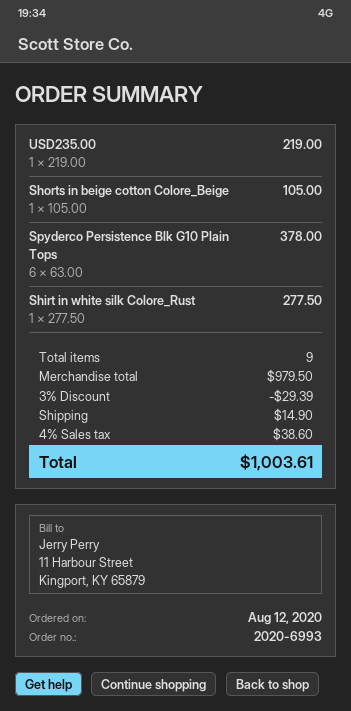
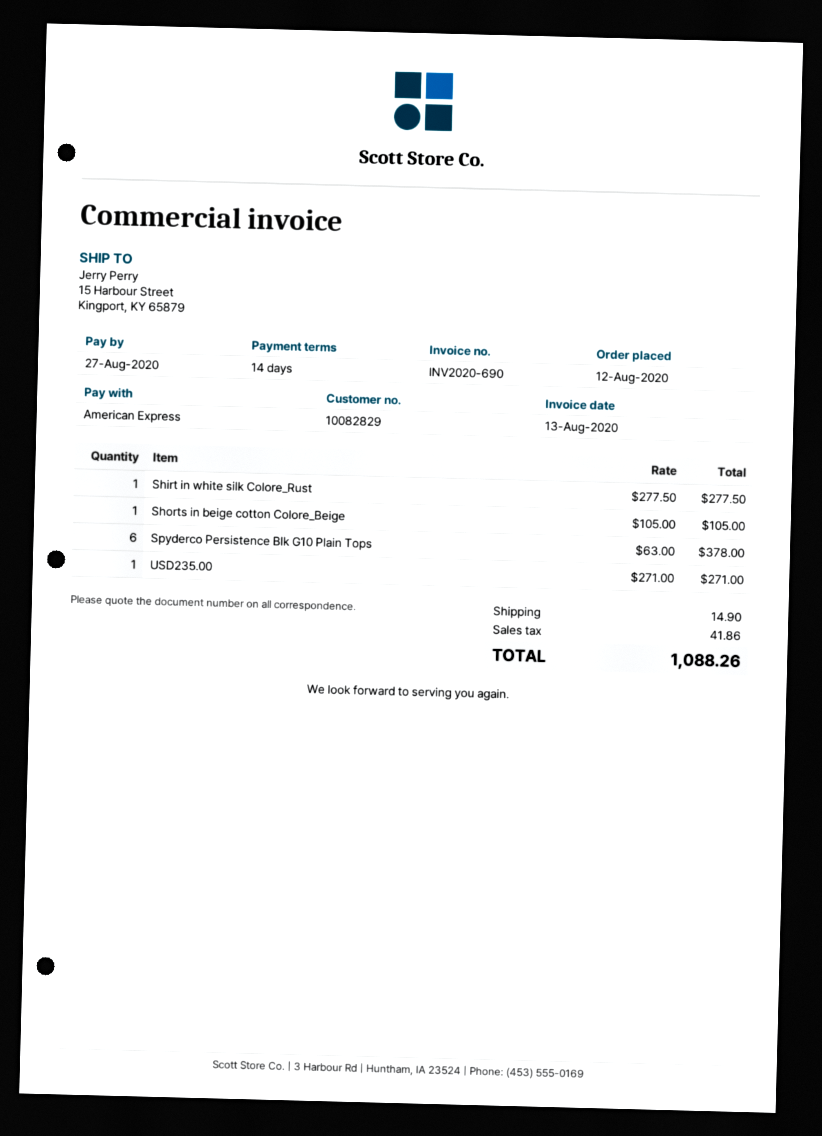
USD235.00: 1 x 219.00 = 219.00 -> 1 x 271.00 = 271.00
discount: 3% = 29.39 -> none
tax: 38.60 -> 41.86
total: 1003.61 -> 1088.26

